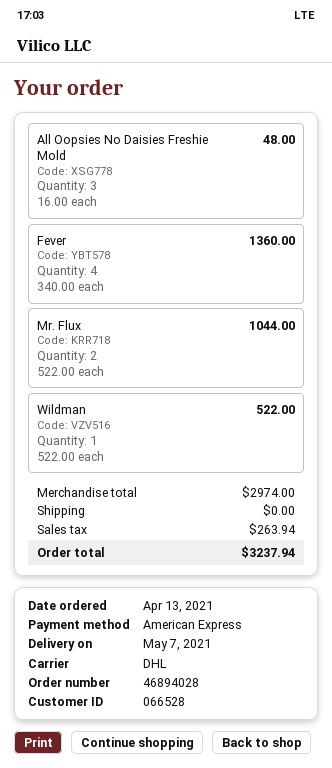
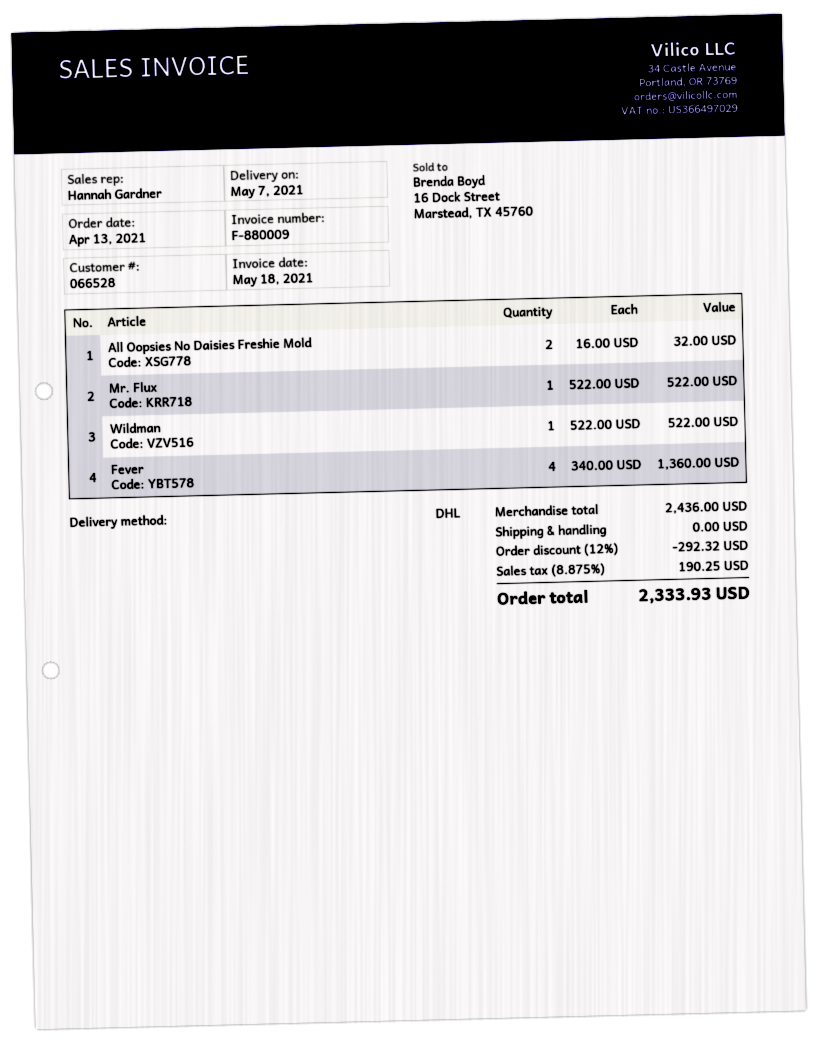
All Oopsies No Daisies Freshie Mold: 3 x 16.00 = 48.00 -> 2 x 16.00 = 32.00
Mr. Flux: 2 x 522.00 = 1044.00 -> 1 x 522.00 = 522.00
subtotal: 2974.00 -> 2436.00
discount: none -> 12% = 292.32
tax: 263.94 -> 190.25
total: 3237.94 -> 2333.93

